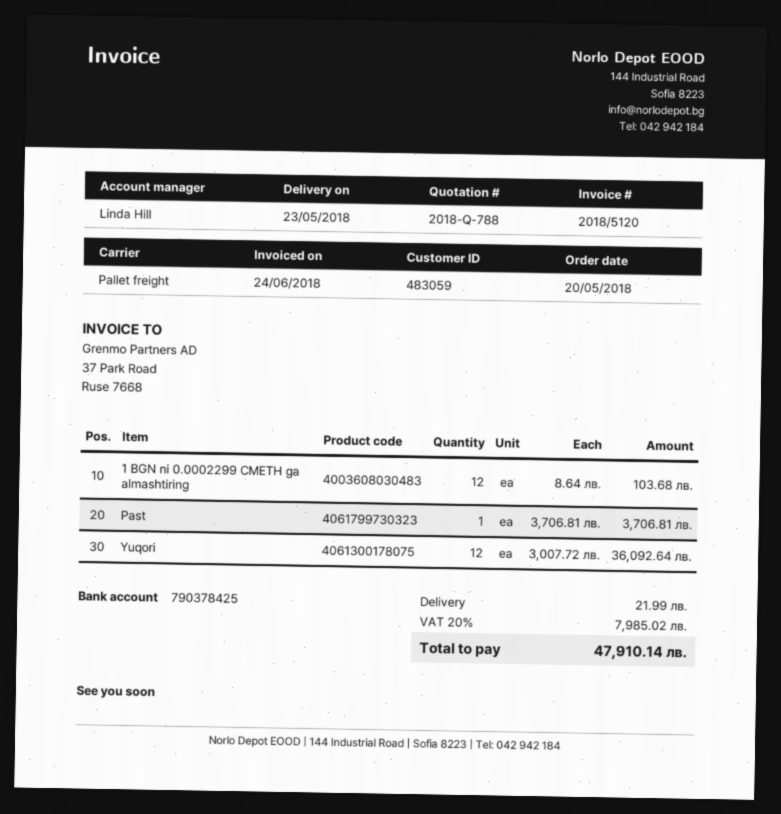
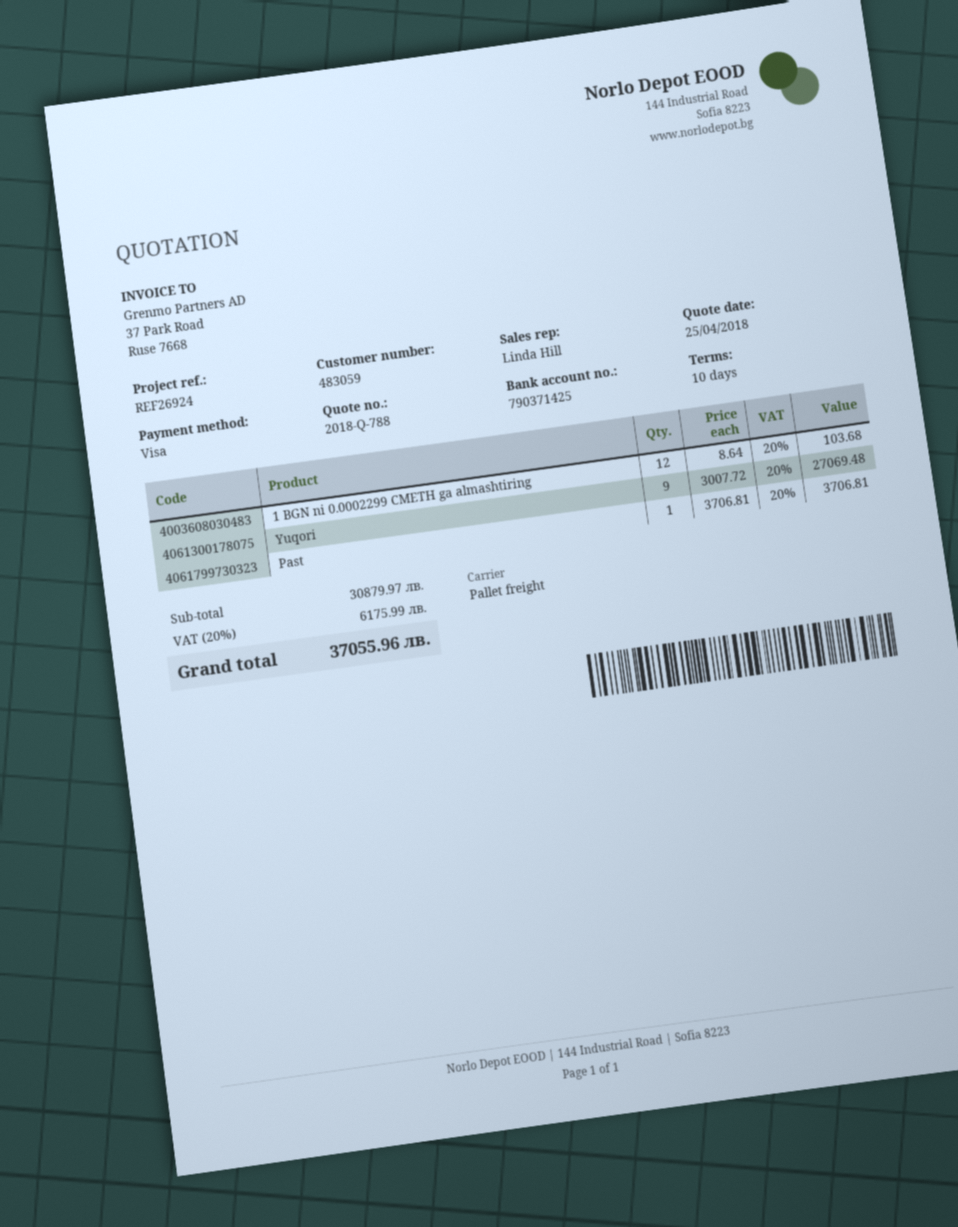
bank account: 790378425 -> 790371425
Yuqori: 12 x 3007.72 = 36092.64 -> 9 x 3007.72 = 27069.48
shipping: 21.99 -> none
tax: 20% = 7985.02 -> 20% = 6175.99
total: 47910.14 -> 37055.96

